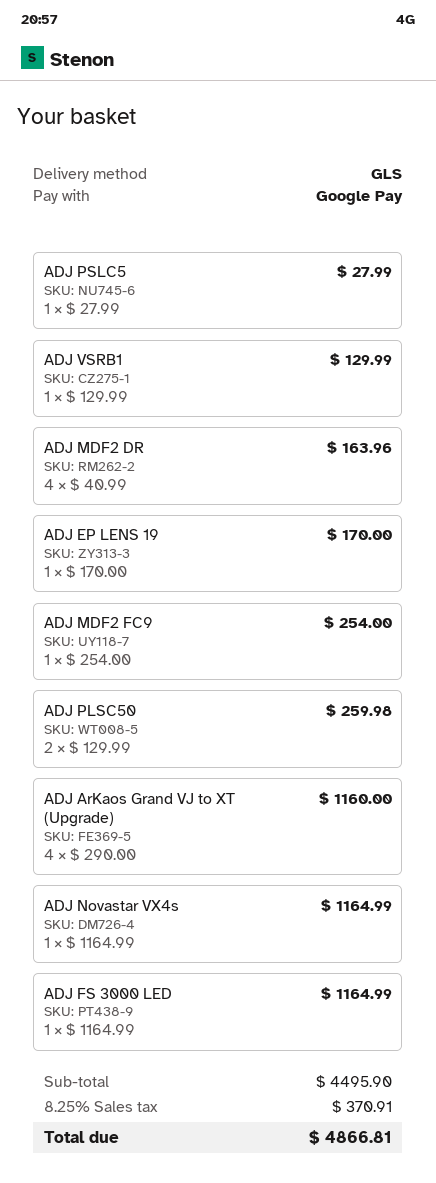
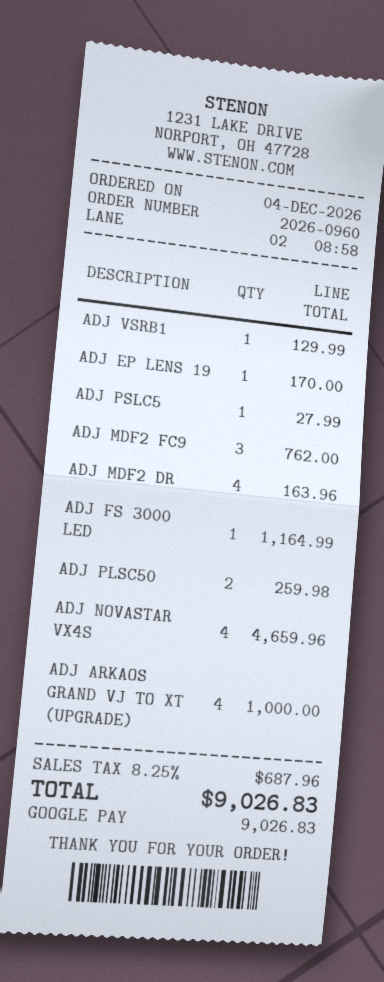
ADJ MDF2 FC9: 1 for 254.00 -> 3 for 762.00
ADJ ArKaos Grand VJ to XT (Upgrade): 4 for 1160.00 -> 4 for 1000.00
ADJ Novastar VX4s: 1 for 1164.99 -> 4 for 4659.96
tax: 8.25% = 370.91 -> 8.25% = 687.96
total: 4866.81 -> 9026.83

